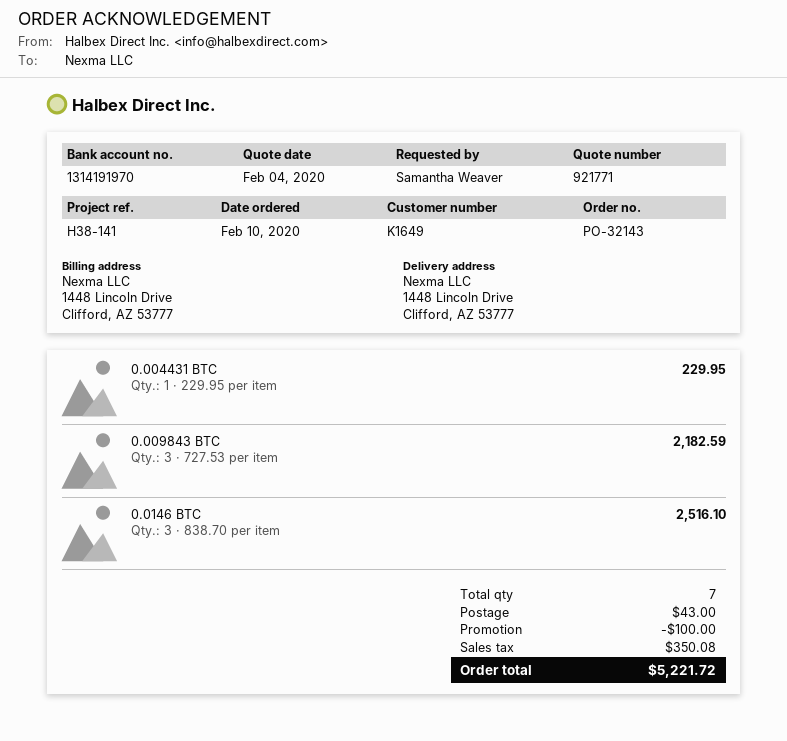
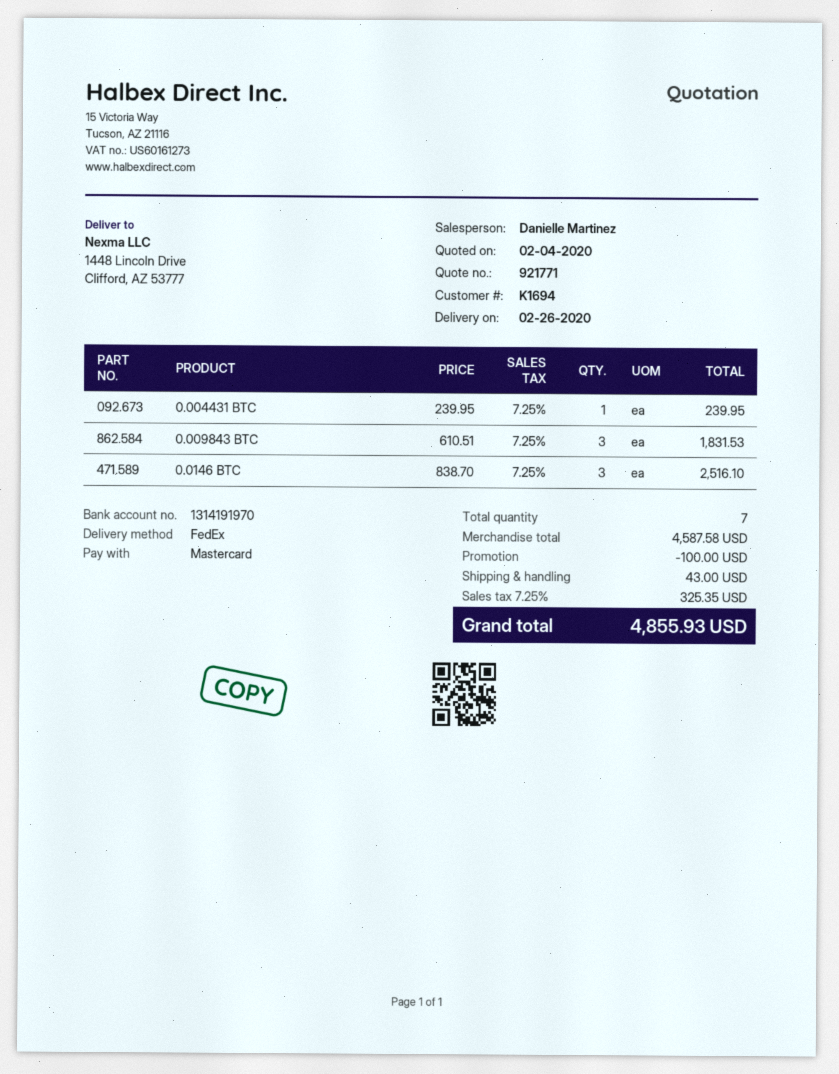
customer number: K1649 -> K1694
0.004431 BTC: 1 x 229.95 = 229.95 -> 1 x 239.95 = 239.95
0.009843 BTC: 3 x 727.53 = 2182.59 -> 3 x 610.51 = 1831.53
tax: 350.08 -> 325.35
total: 5221.72 -> 4855.93

